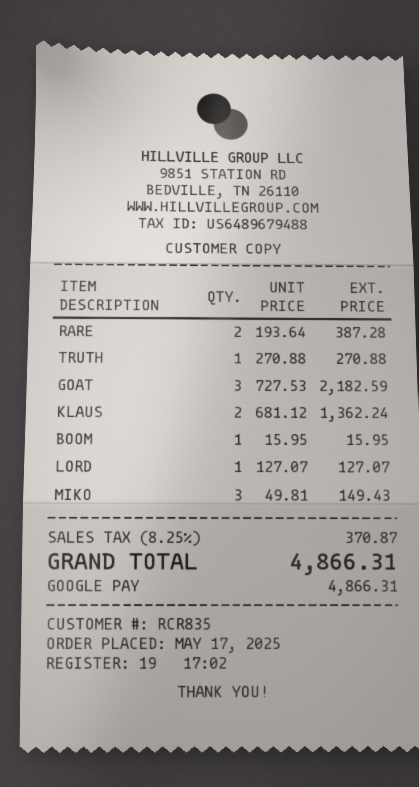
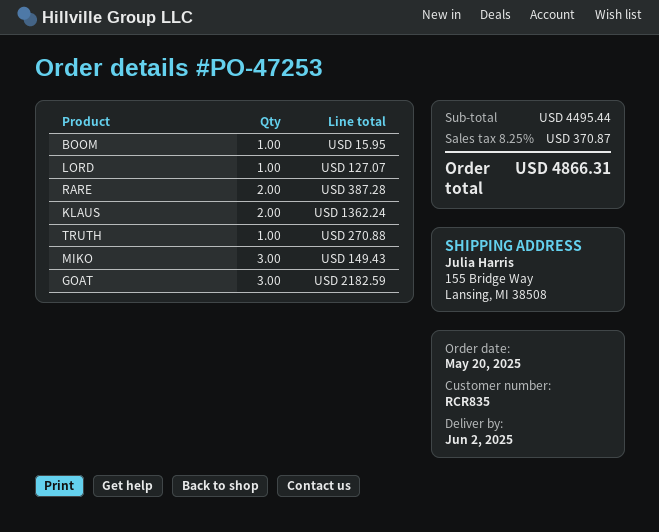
order date: 2025-05-17 -> 2025-05-20

